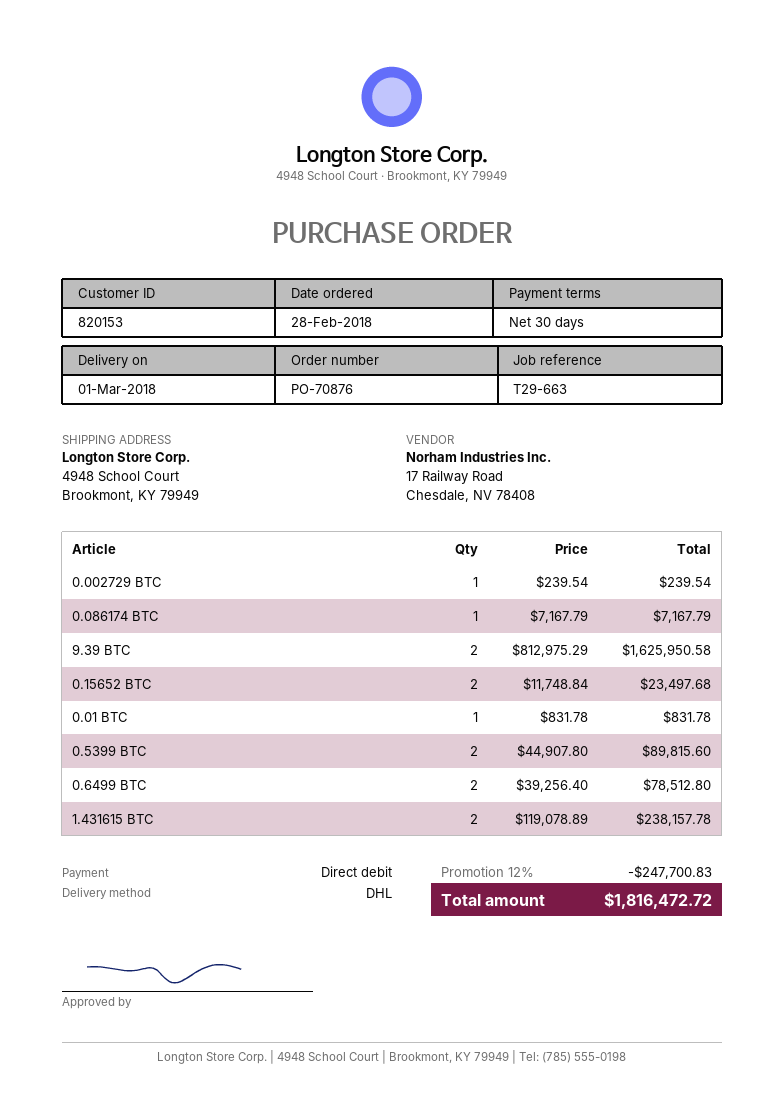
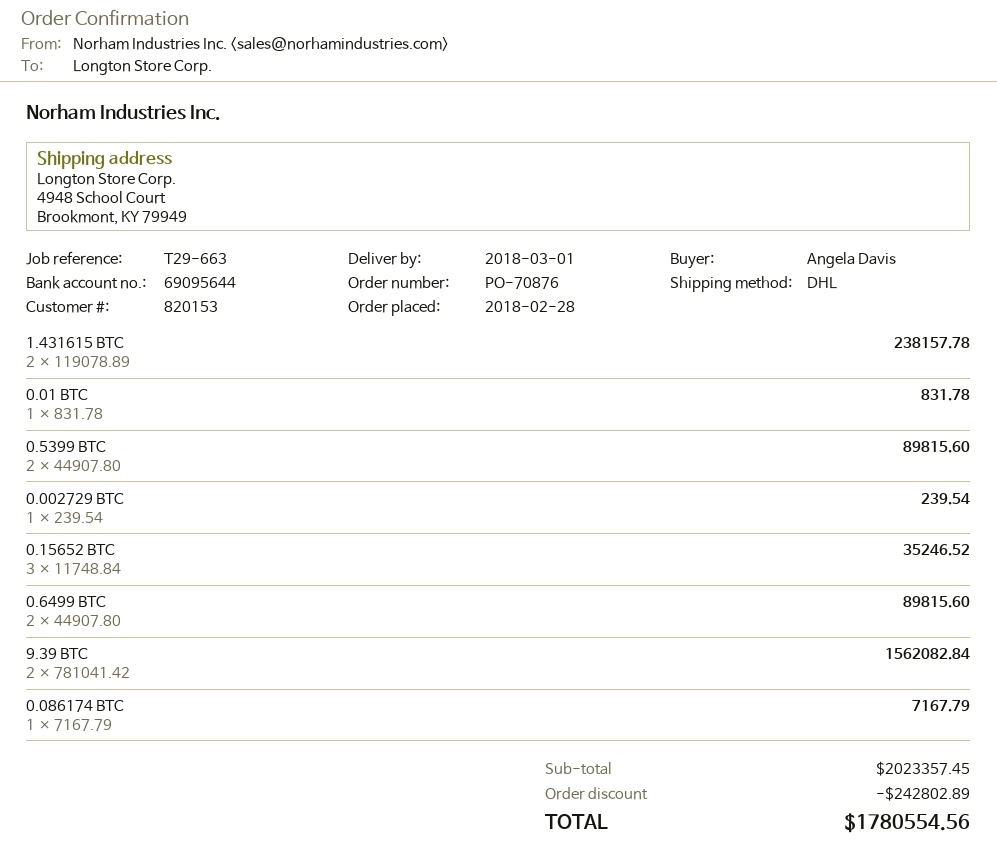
9.39 BTC: 2 x 812975.29 = 1625950.58 -> 2 x 781041.42 = 1562082.84
0.15652 BTC: 2 x 11748.84 = 23497.68 -> 3 x 11748.84 = 35246.52
0.6499 BTC: 2 x 39256.40 = 78512.80 -> 2 x 44907.80 = 89815.60
discount: 247700.83 -> 242802.89
total: 1816472.72 -> 1780554.56

